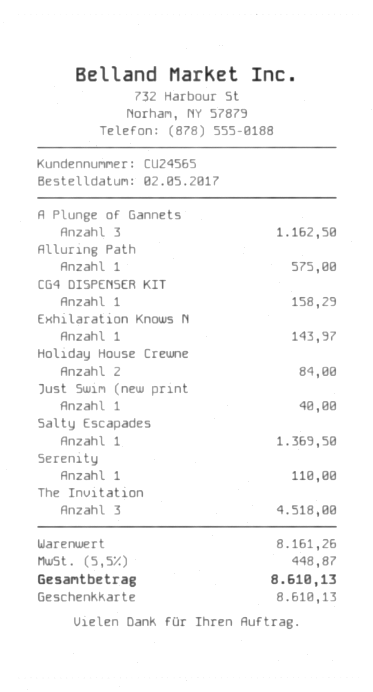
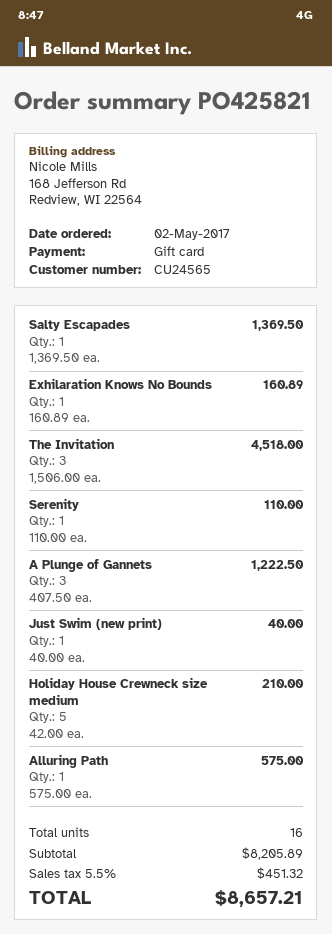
A Plunge of Gannets: 3 for 1162.50 -> 3 for 1222.50
CG4 DISPENSER KIT: 1 for 158.29 -> none
Exhilaration Knows N: 1 for 143.97 -> 1 for 160.89
Holiday House Crewne: 2 for 84.00 -> 5 for 210.00
subtotal: 8161.26 -> 8205.89
tax: 5.5% = 448.87 -> 5.5% = 451.32
total: 8610.13 -> 8657.21

